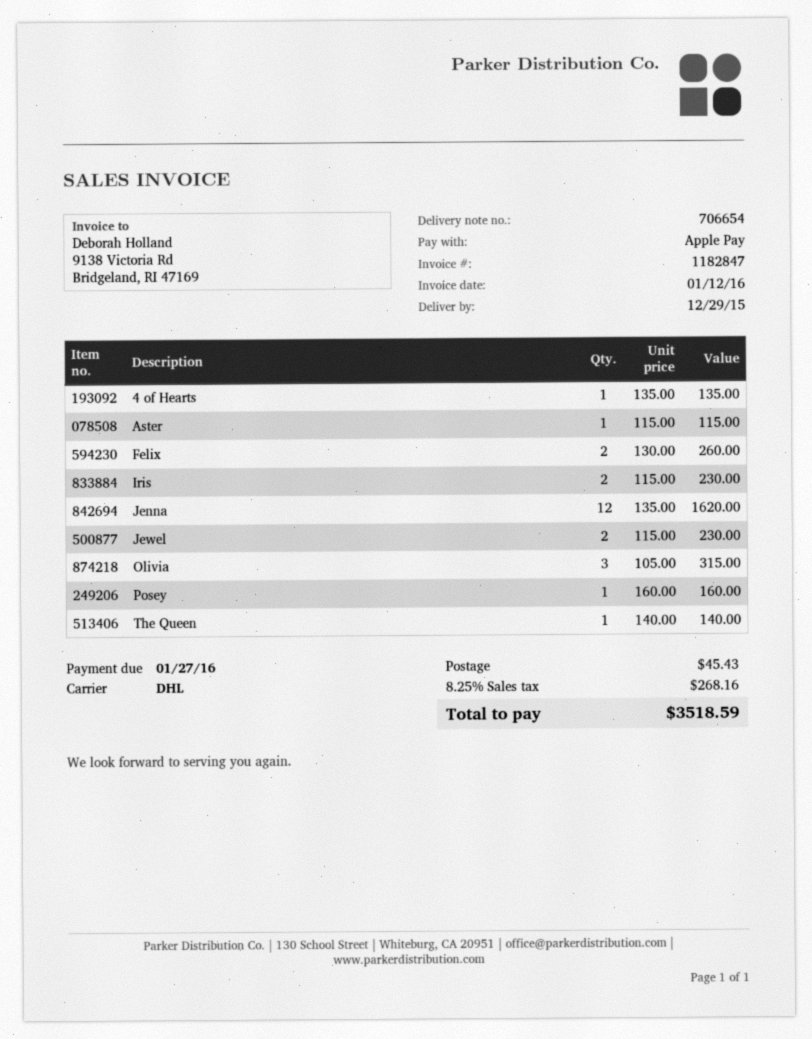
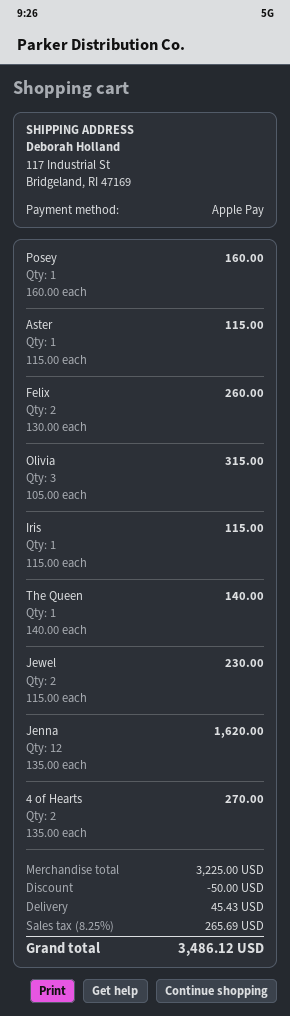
4 of Hearts: 1 x 135.00 = 135.00 -> 2 x 135.00 = 270.00
Iris: 2 x 115.00 = 230.00 -> 1 x 115.00 = 115.00
discount: none -> 50.00
tax: 8.25% = 268.16 -> 8.25% = 265.69
total: 3518.59 -> 3486.12

